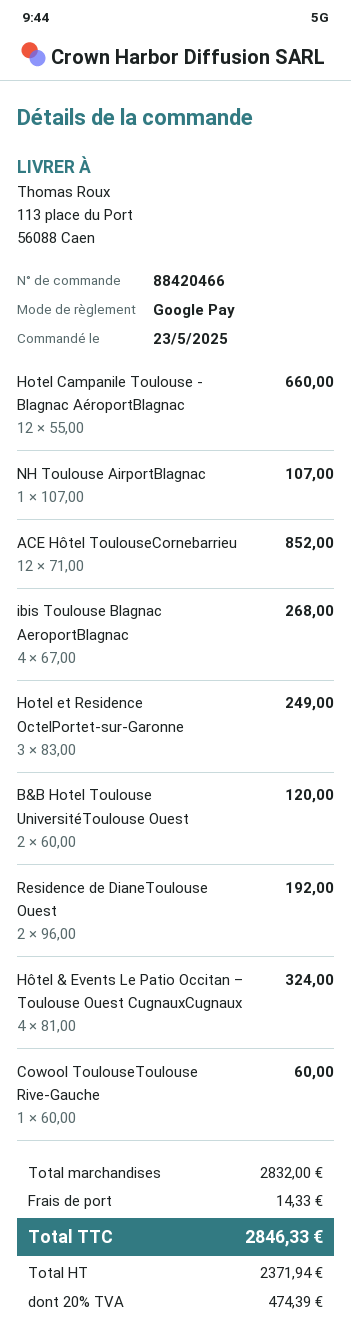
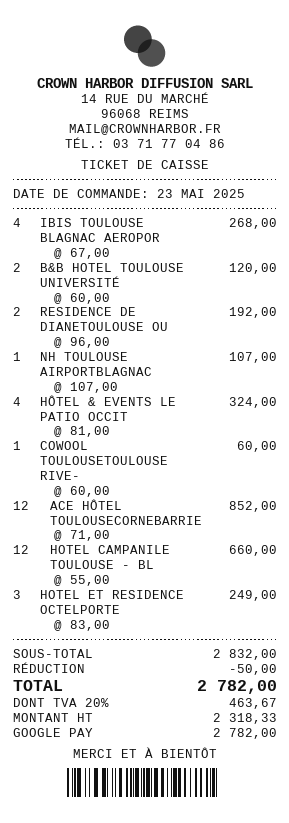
discount: none -> 50.00
shipping: 14.33 -> none
net: 2371.94 -> 2318.33
tax: 20% = 474.39 -> 20% = 463.67
total: 2846.33 -> 2782.00

